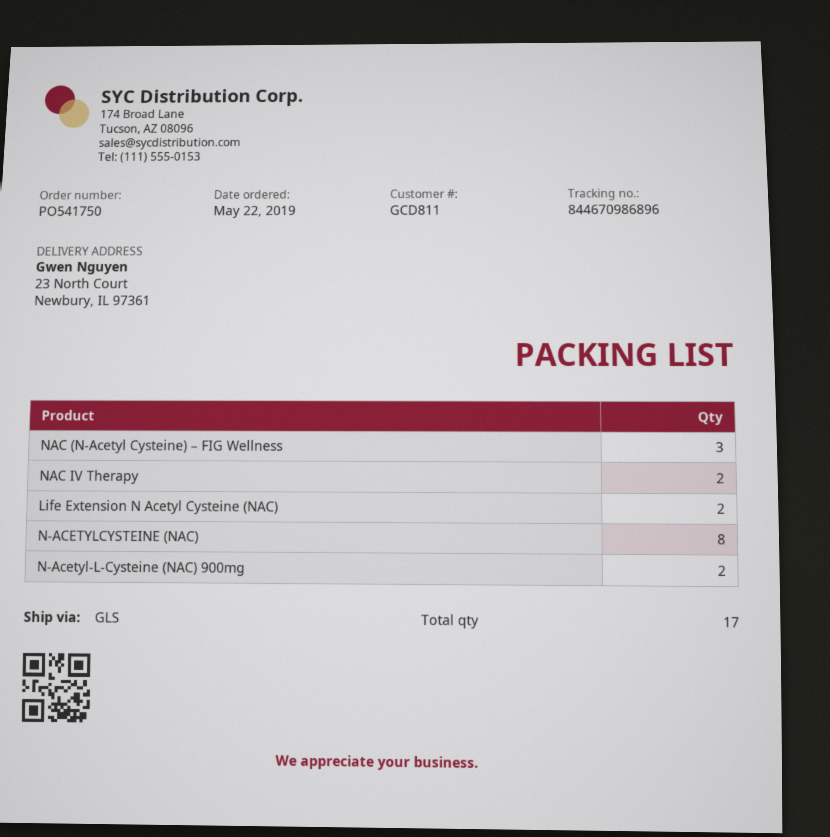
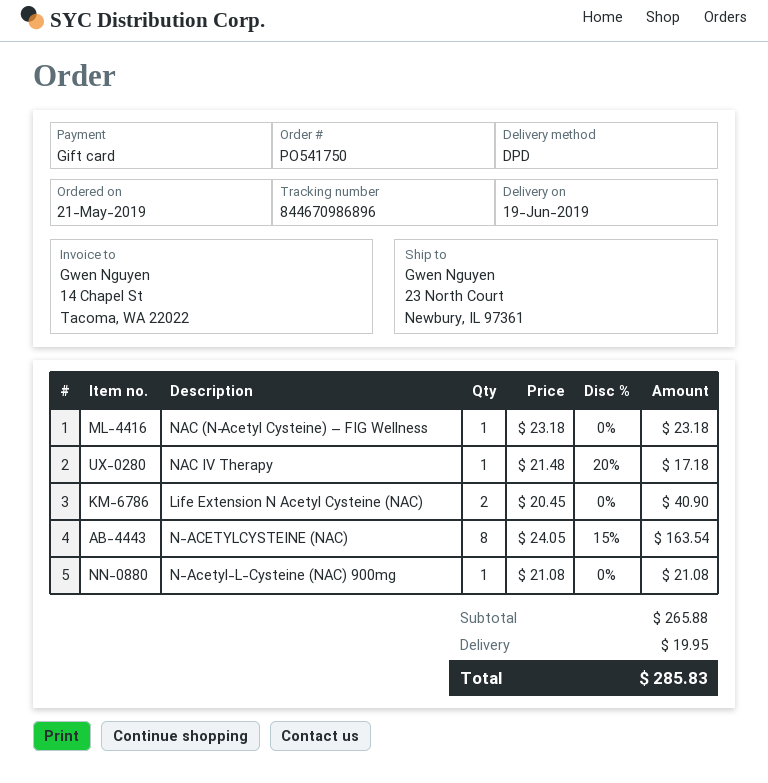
order date: 2019-05-22 -> 2019-05-21
shipping method: GLS -> DPD
NAC (N‑Acetyl Cysteine) – FIG Wellness: 3 -> 1
NAC IV Therapy: 2 -> 1
N-Acetyl-L-Cysteine (NAC) 900mg: 2 -> 1

